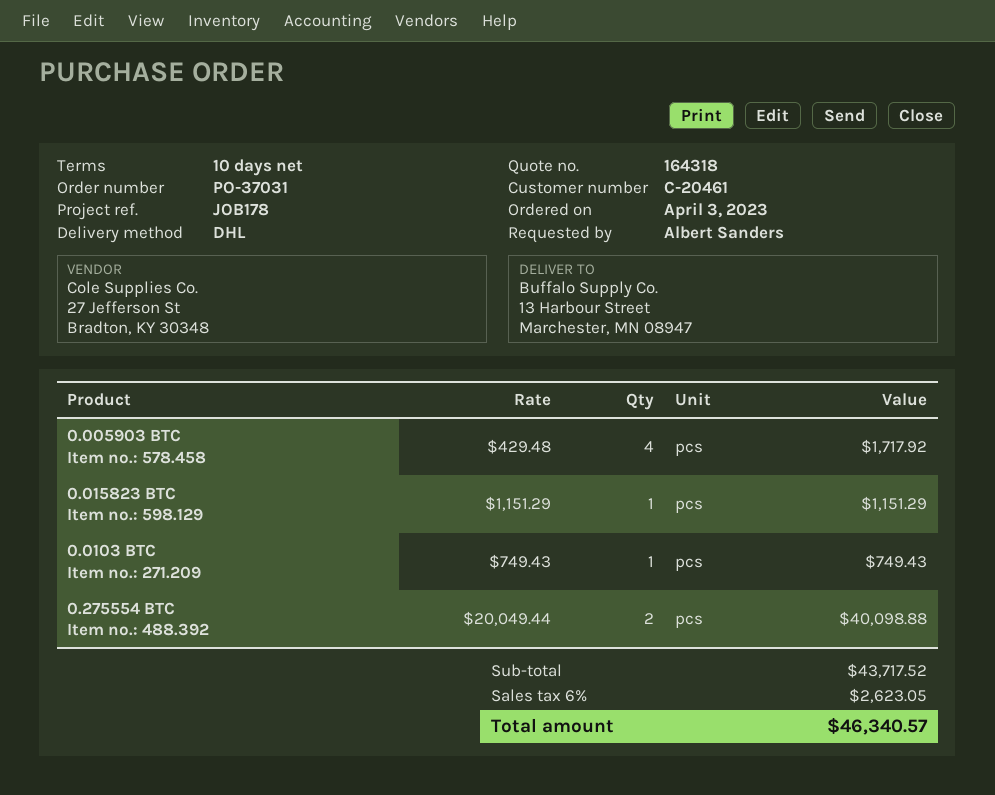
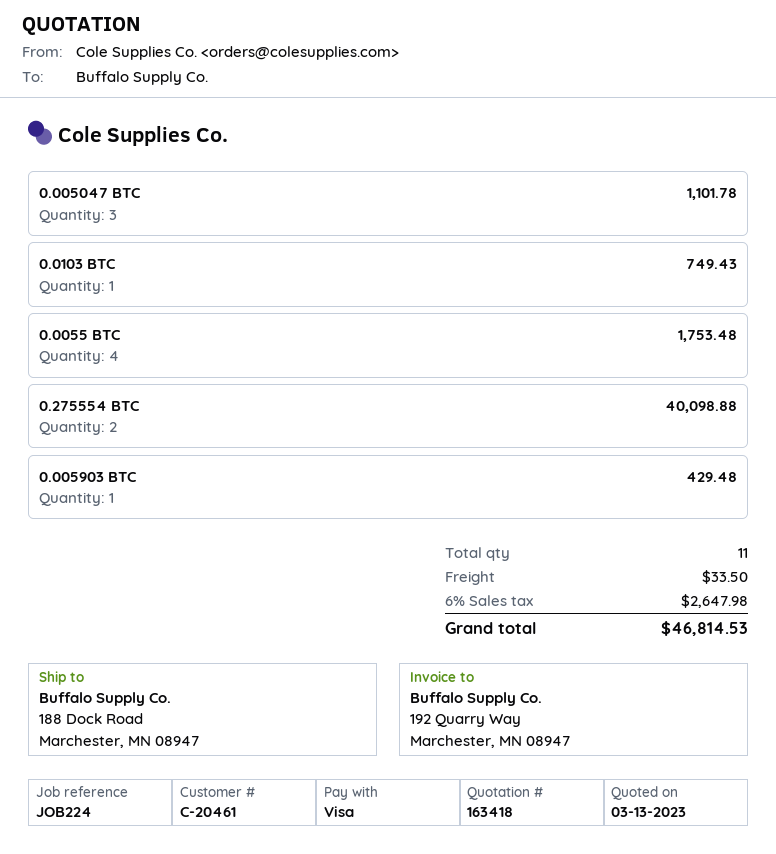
quote number: 164318 -> 163418
reference: JOB178 -> JOB224
ship to: 13 Harbour Street, Marchester, MN 08947 -> 188 Dock Road, Marchester, MN 08947
0.005903 BTC: 4 for 1717.92 -> 1 for 429.48
0.015823 BTC: 1 for 1151.29 -> none
0.005047 BTC: none -> 3 for 1101.78
0.0055 BTC: none -> 4 for 1753.48
shipping: none -> 33.50
tax: 6% = 2623.05 -> 6% = 2647.98
total: 46340.57 -> 46814.53

